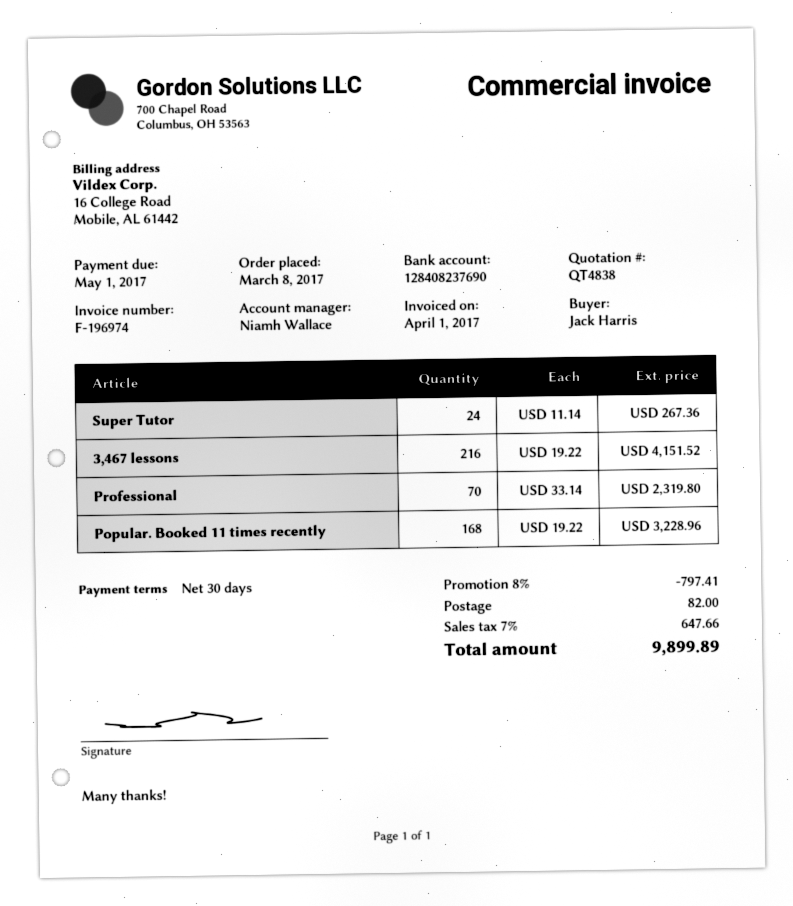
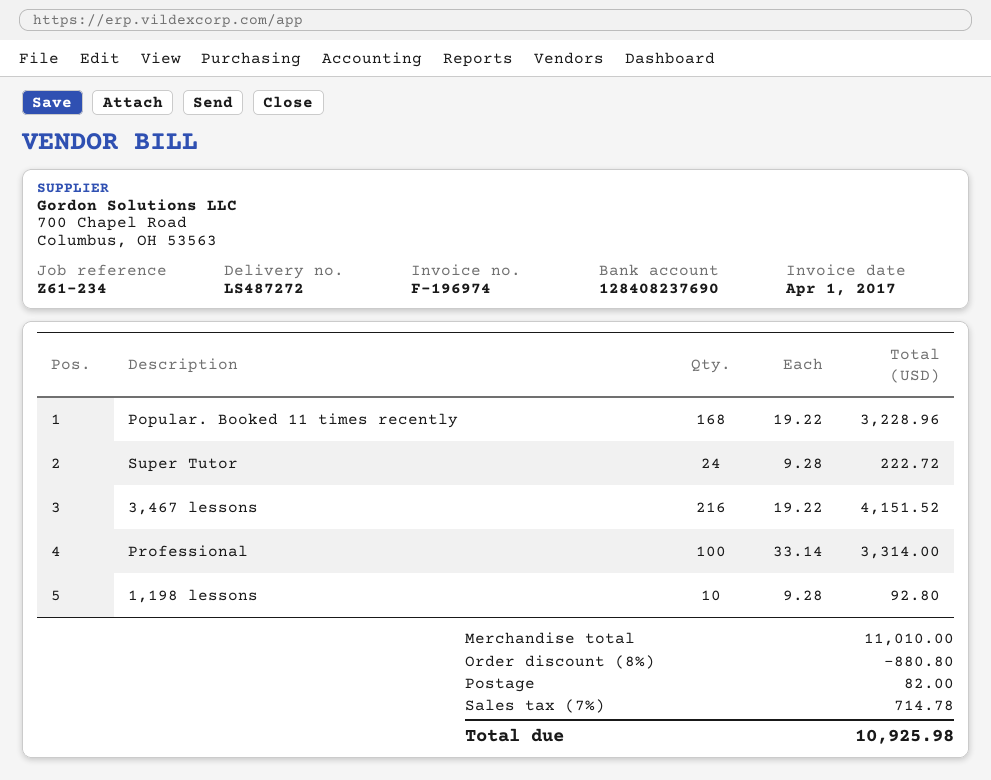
Super Tutor: 24 x 11.14 = 267.36 -> 24 x 9.28 = 222.72
Professional: 70 x 33.14 = 2319.80 -> 100 x 33.14 = 3314.00
1,198 lessons: none -> 10 x 9.28 = 92.80
discount: 8% = 797.41 -> 8% = 880.80
tax: 7% = 647.66 -> 7% = 714.78
total: 9899.89 -> 10925.98

